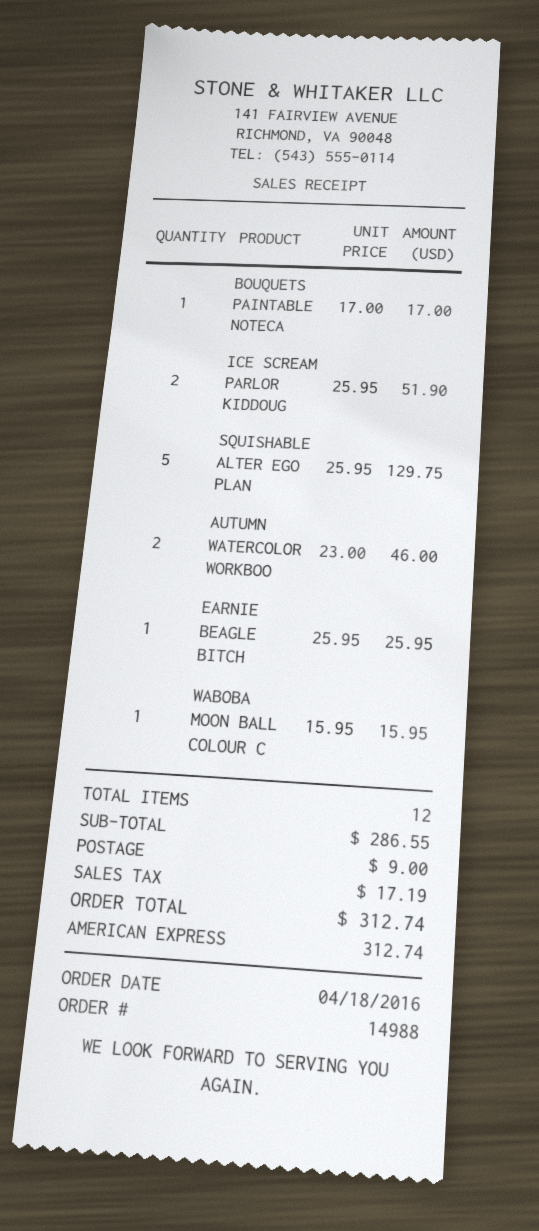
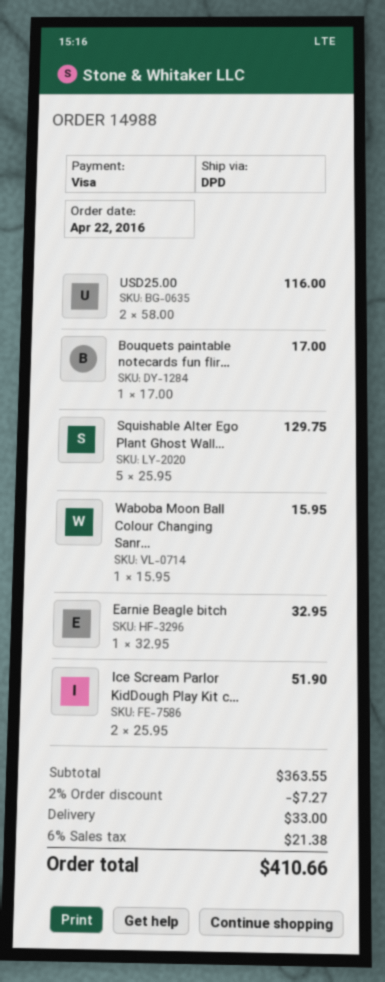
order date: 2016-04-18 -> 2016-04-22
payment method: American Express -> Visa
AUTUMN WATERCOLOR WORKBOO: 2 x 23.00 = 46.00 -> none
EARNIE BEAGLE BITCH: 1 x 25.95 = 25.95 -> 1 x 32.95 = 32.95
USD25.00: none -> 2 x 58.00 = 116.00
subtotal: 286.55 -> 363.55
discount: none -> 2% = 7.27
shipping: 9.00 -> 33.00
tax: 17.19 -> 21.38
total: 312.74 -> 410.66

